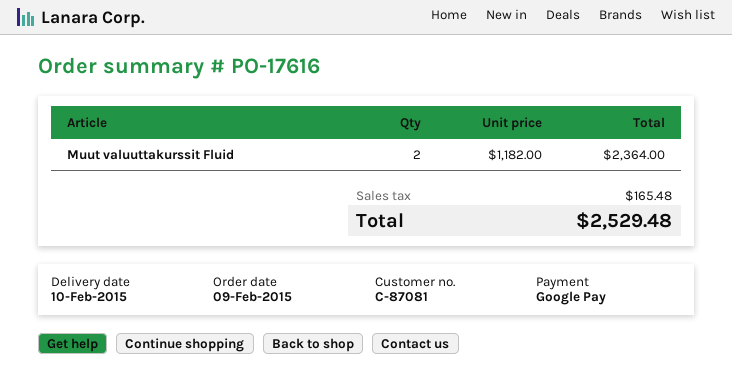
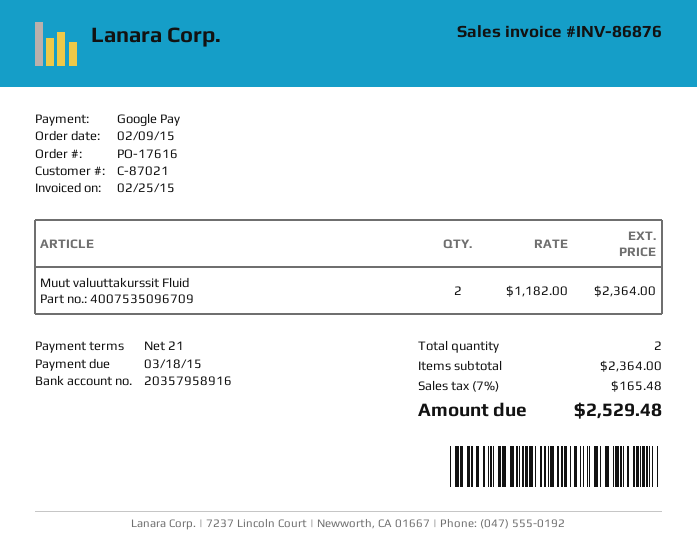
customer number: C-87081 -> C-87021

